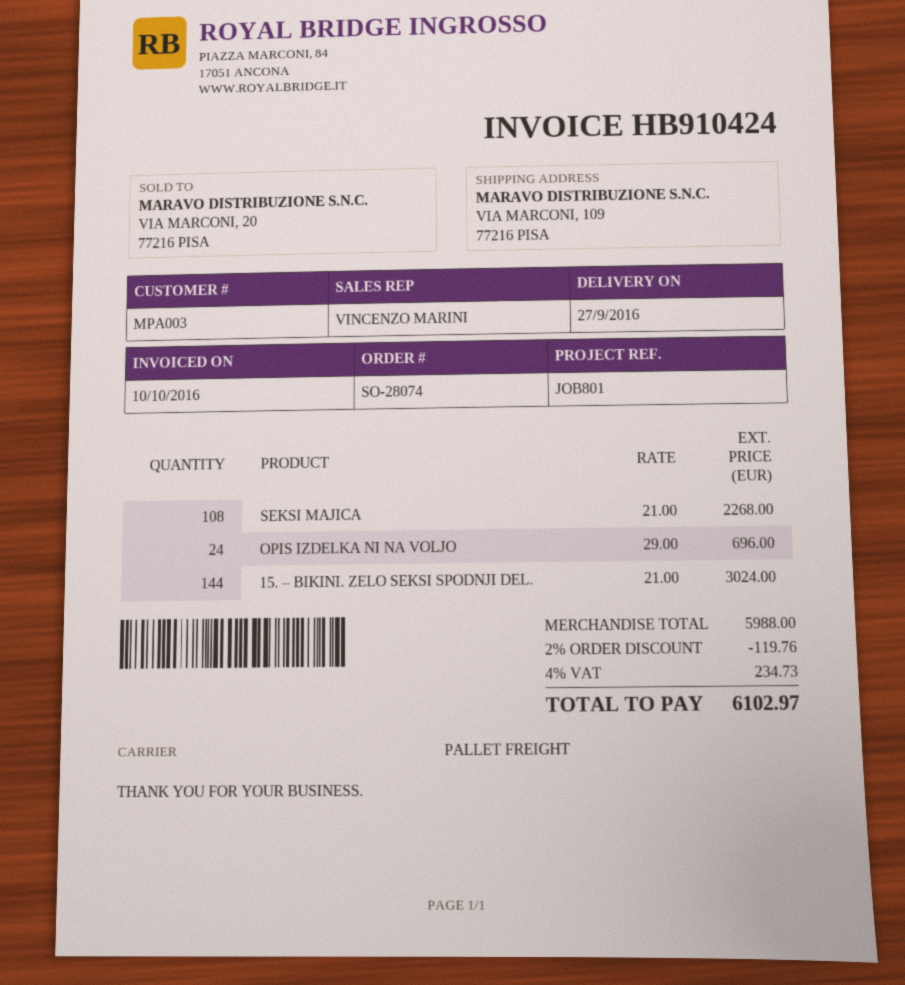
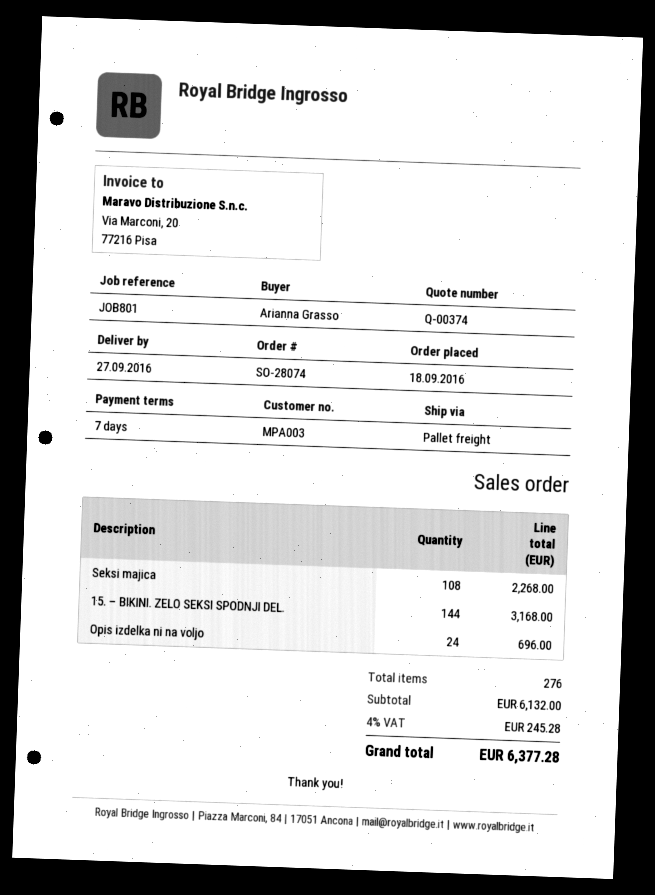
15. – BIKINI. ZELO SEKSI SPODNJI DEL.: 144 for 3024.00 -> 144 for 3168.00
subtotal: 5988.00 -> 6132.00
discount: 2% = 119.76 -> none
tax: 4% = 234.73 -> 4% = 245.28
total: 6102.97 -> 6377.28

